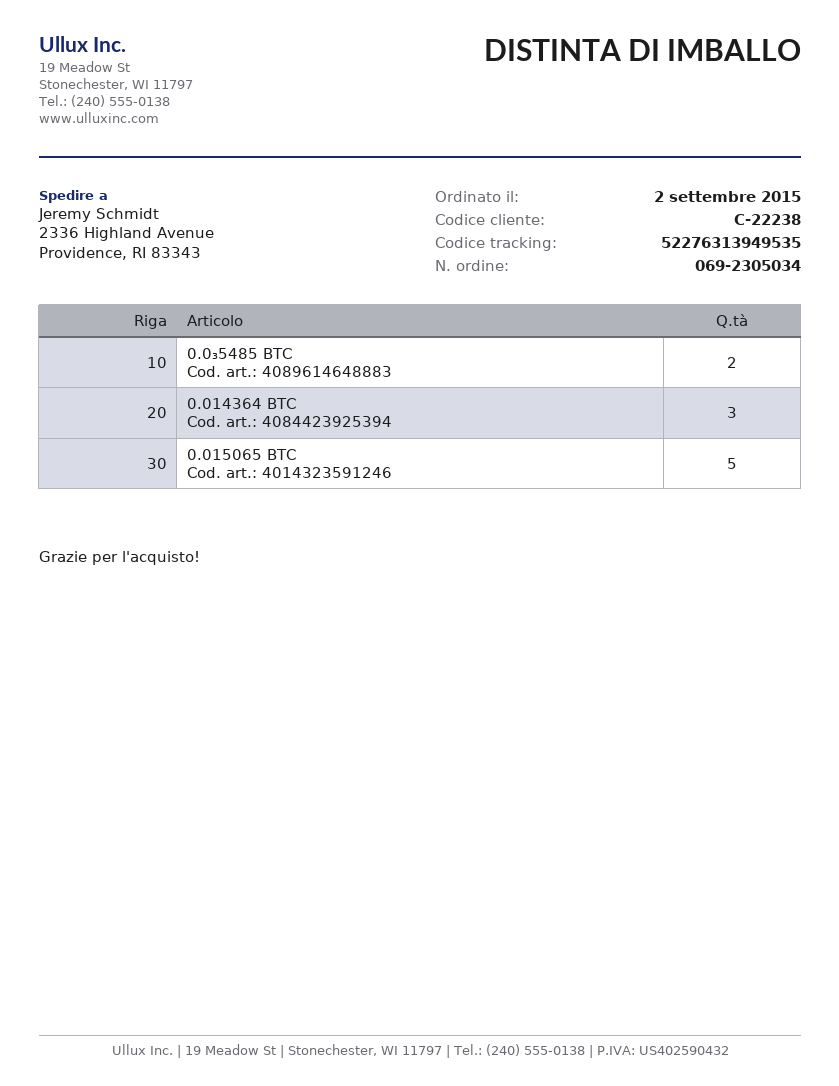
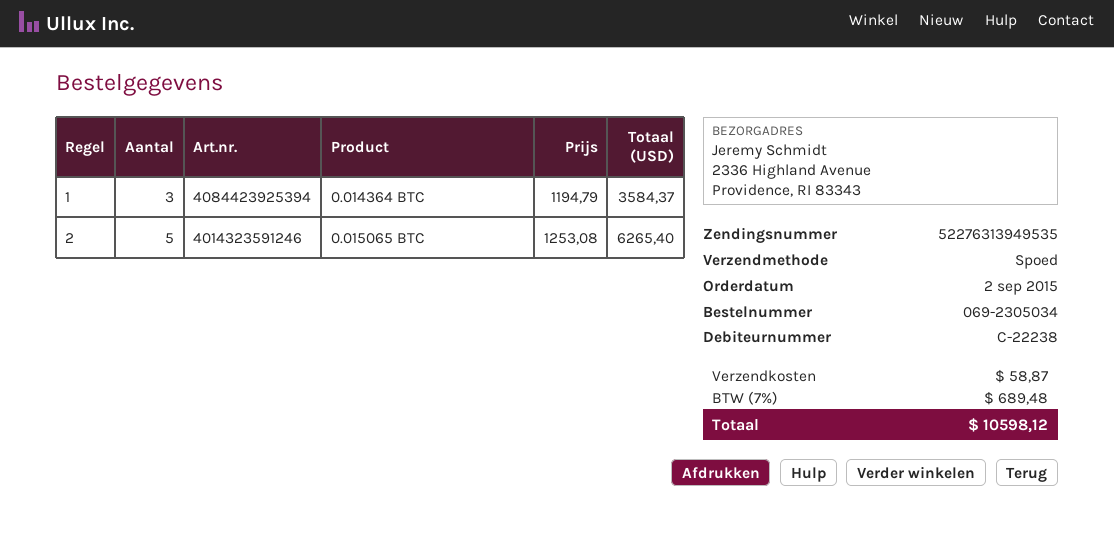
0.0₃5485 BTC: 2 -> none

